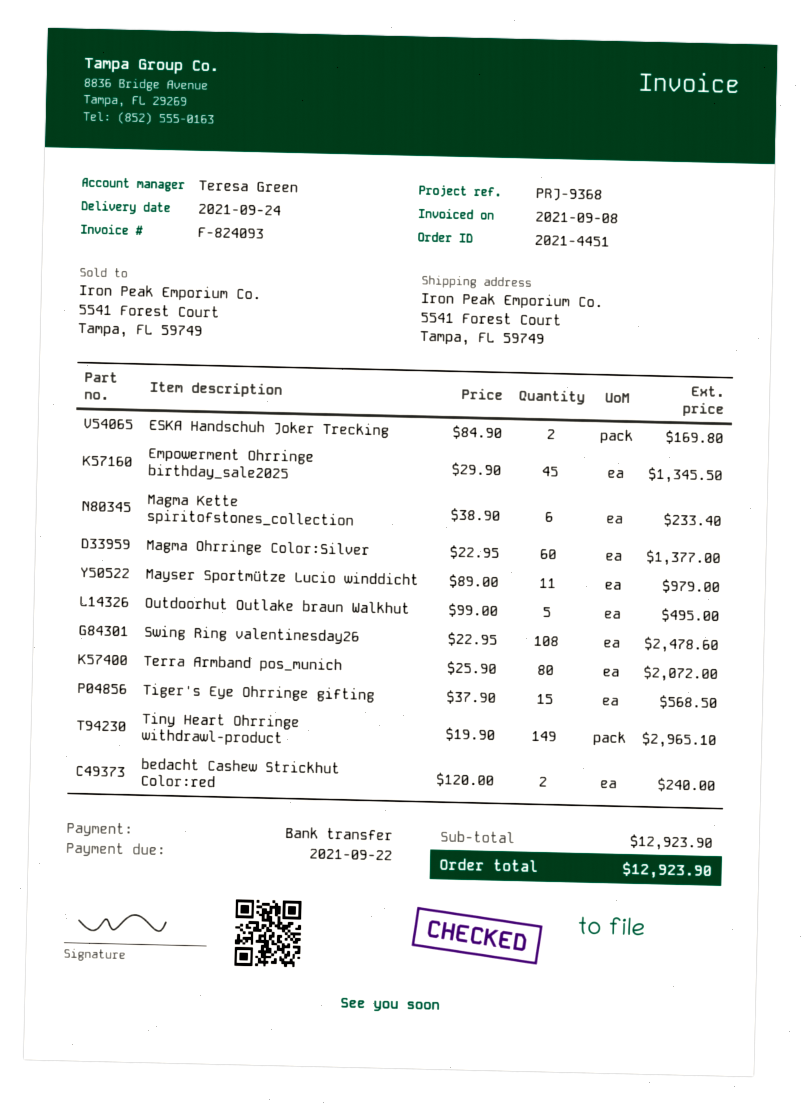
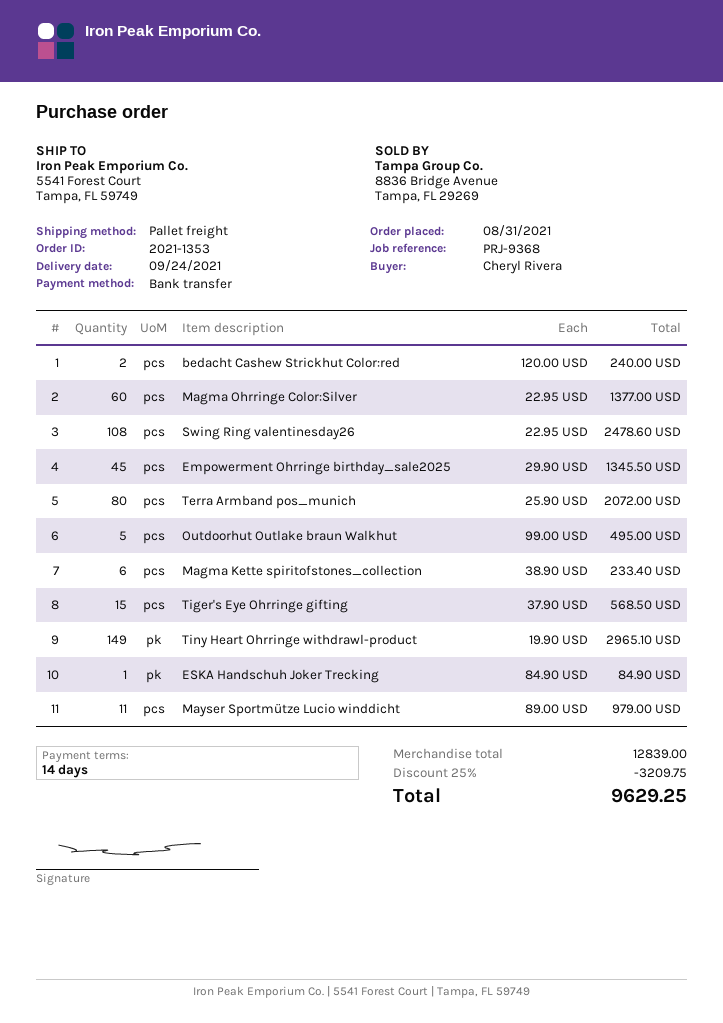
order number: 2021-4451 -> 2021-1353
ESKA Handschuh Joker Trecking: 2 x 84.90 = 169.80 -> 1 x 84.90 = 84.90
subtotal: 12923.90 -> 12839.00
discount: none -> 25% = 3209.75
total: 12923.90 -> 9629.25

